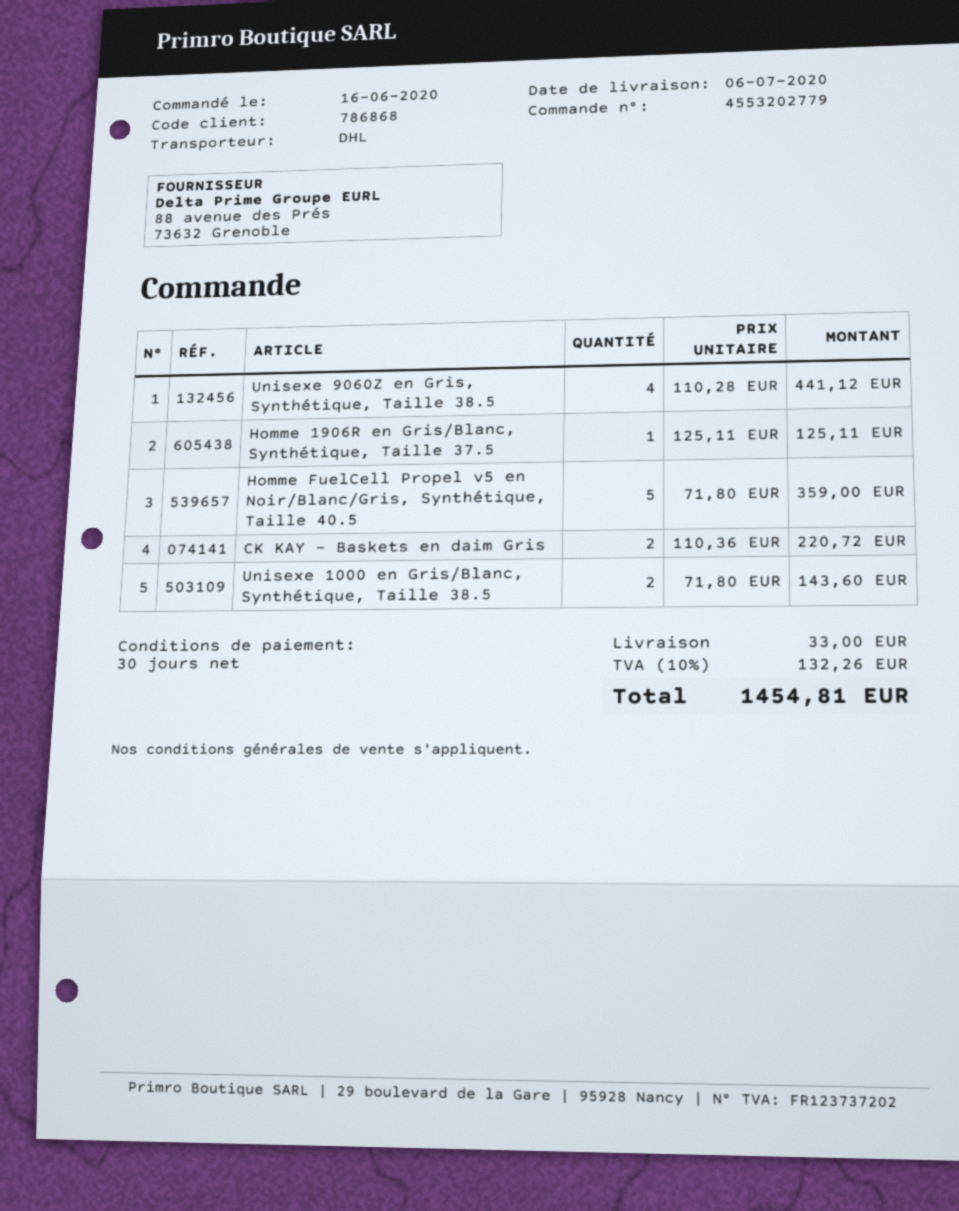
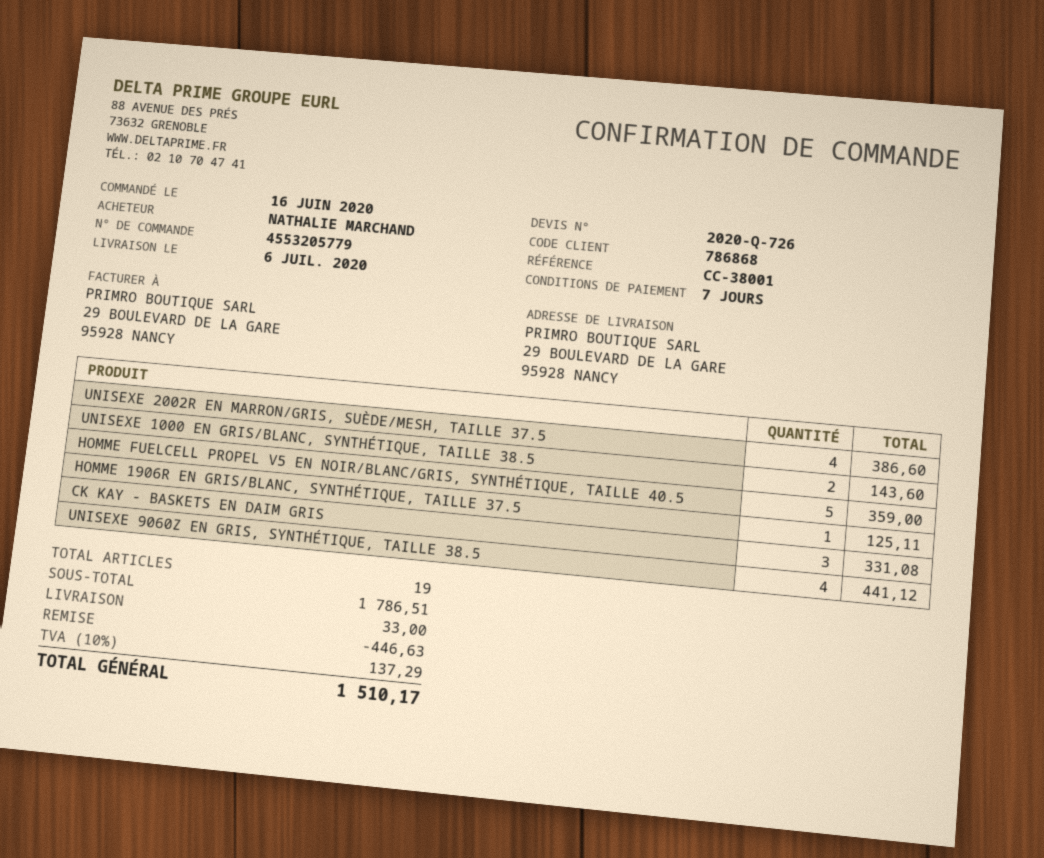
order number: 4553202779 -> 4553205779
payment terms: 30 days -> 7 days
CK KAY - Baskets en daim Gris: 2 for 220.72 -> 3 for 331.08
UNISEXE 2002R EN MARRON/GRIS, SUÈDE/MESH, TAILLE 37.5: none -> 4 for 386.60
discount: none -> 446.63
tax: 10% = 132.26 -> 10% = 137.29
total: 1454.81 -> 1510.17

